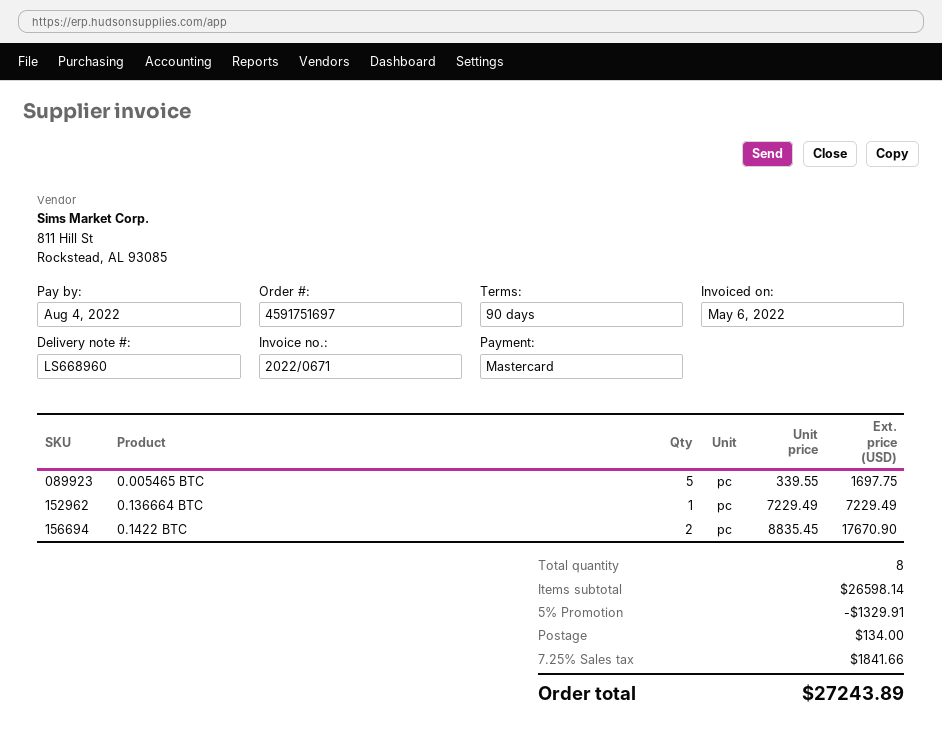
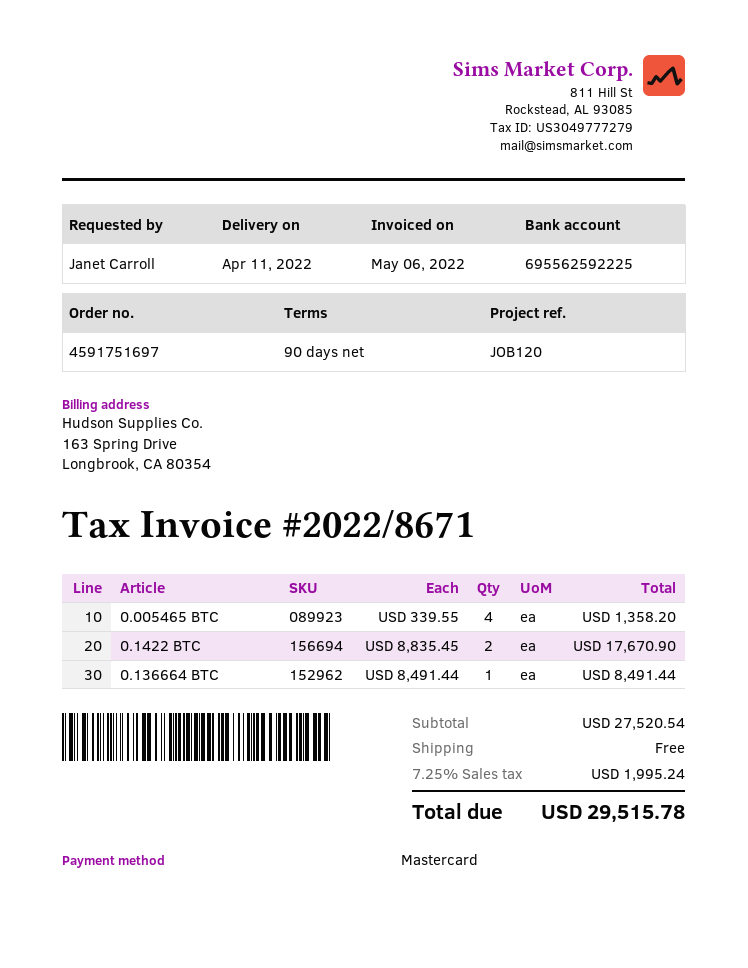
invoice number: 2022/0671 -> 2022/8671
0.005465 BTC: 5 x 339.55 = 1697.75 -> 4 x 339.55 = 1358.20
0.136664 BTC: 1 x 7229.49 = 7229.49 -> 1 x 8491.44 = 8491.44
subtotal: 26598.14 -> 27520.54
discount: 5% = 1329.91 -> none
shipping: 134.00 -> 0.00
tax: 7.25% = 1841.66 -> 7.25% = 1995.24
total: 27243.89 -> 29515.78

